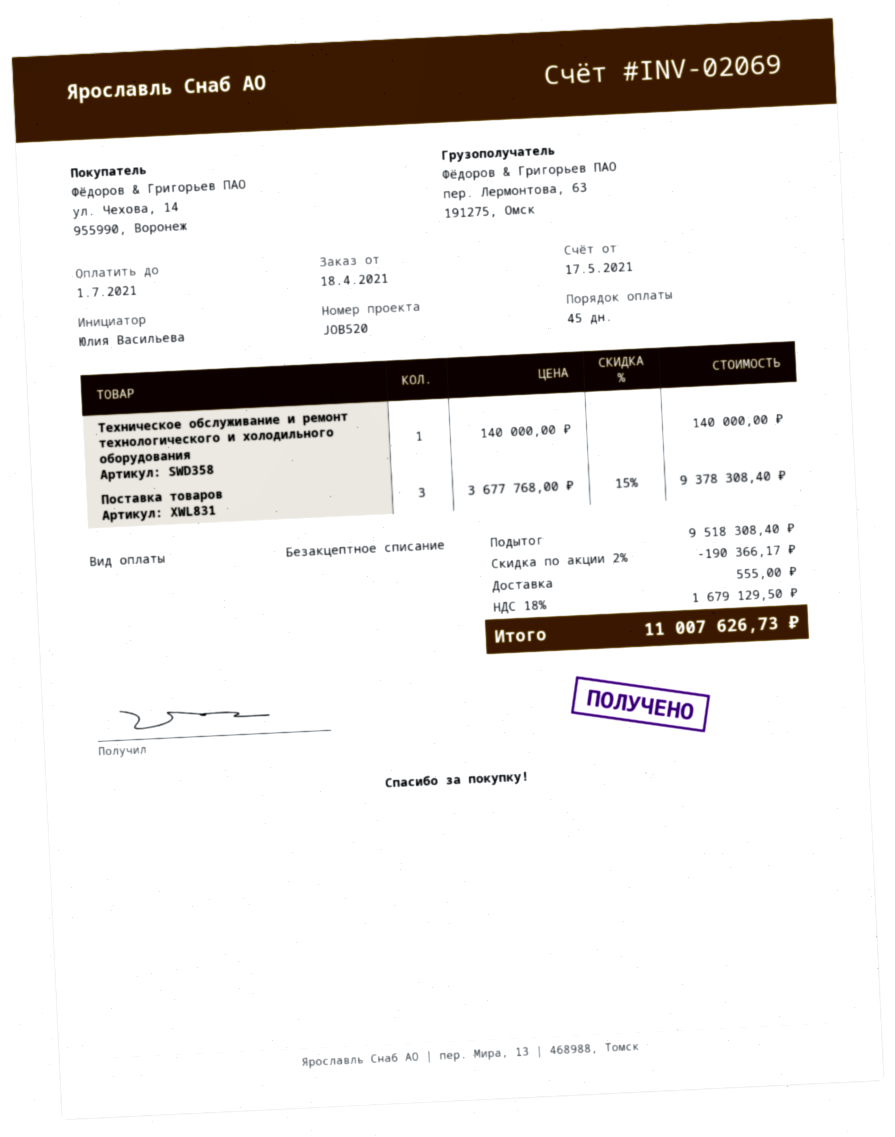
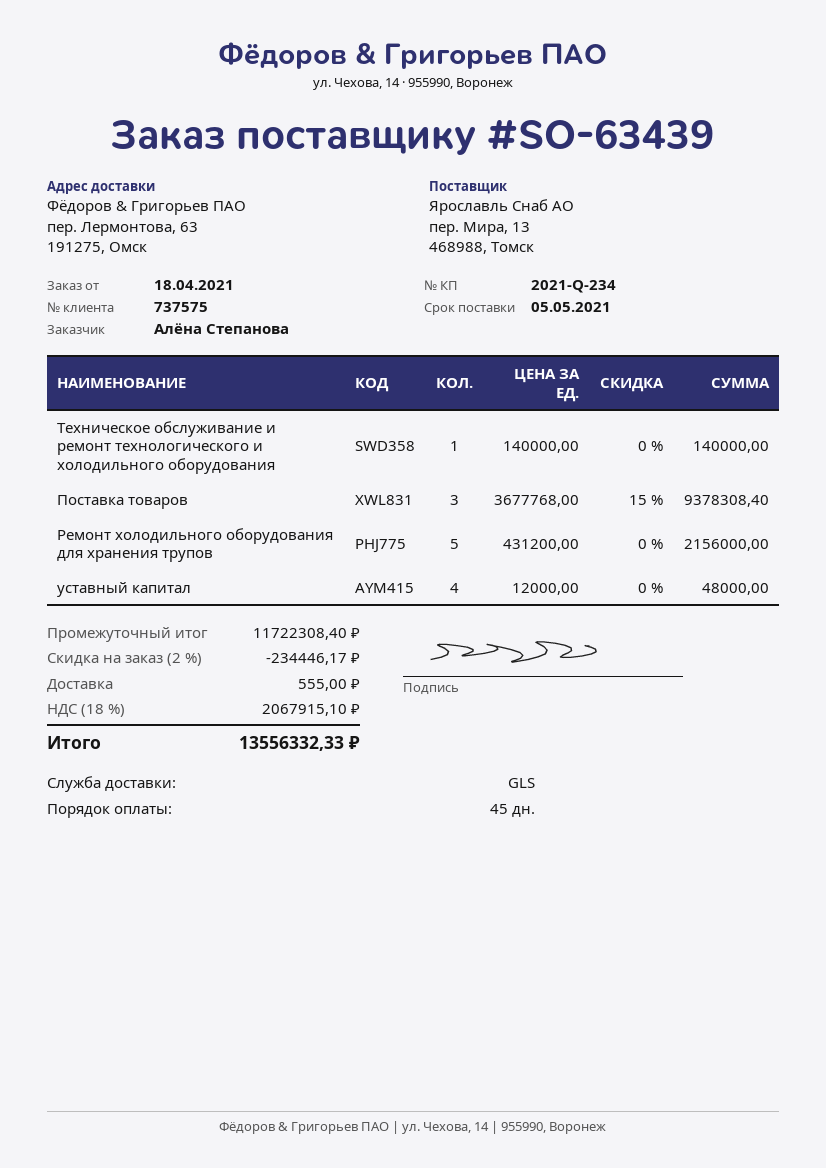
ordered by: Юлия Васильева -> Алёна Степанова
Ремонт холодильного оборудования для хранения трупов: none -> 5 x 431200.00 = 2156000.00
уставный капитал: none -> 4 x 12000.00 = 48000.00
subtotal: 9518308.40 -> 11722308.40
discount: 2% = 190366.17 -> 2% = 234446.17
tax: 18% = 1679129.50 -> 18% = 2067915.10
total: 11007626.73 -> 13556332.33

